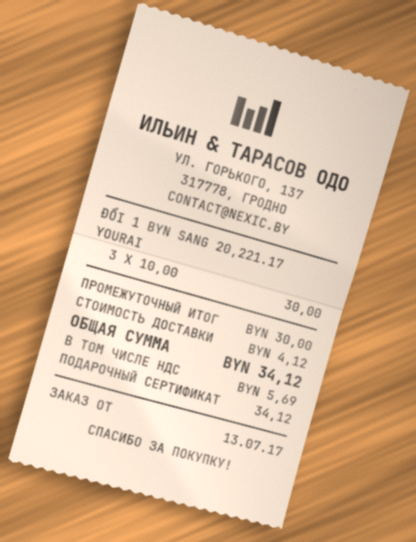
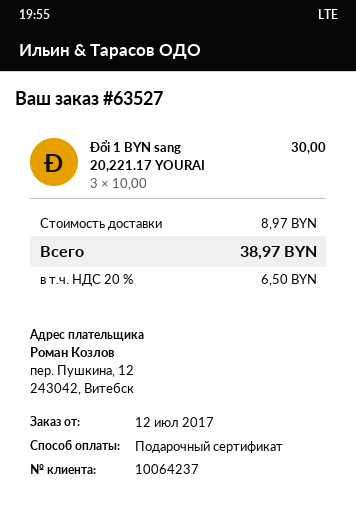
order date: 2017-07-13 -> 2017-07-12
shipping: 4.12 -> 8.97
tax: 5.69 -> 6.50
total: 34.12 -> 38.97

